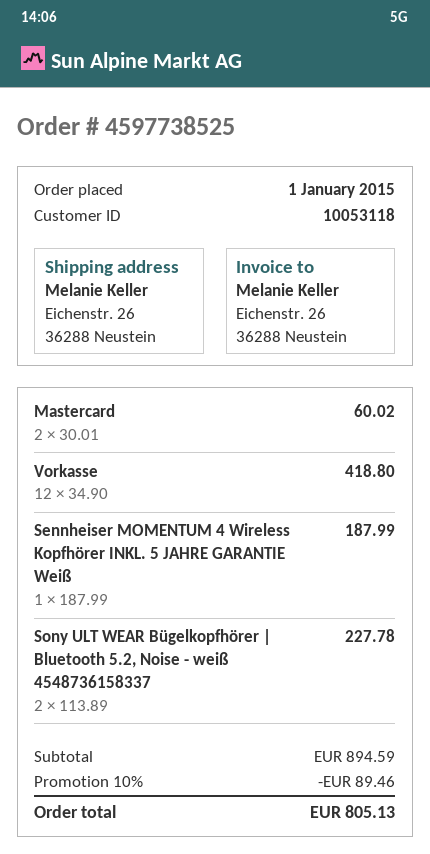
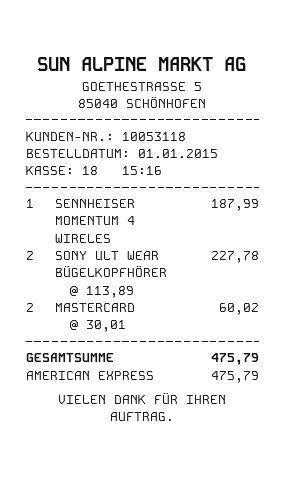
Vorkasse: 12 x 34.90 = 418.80 -> none
discount: 10% = 89.46 -> none
total: 805.13 -> 475.79

